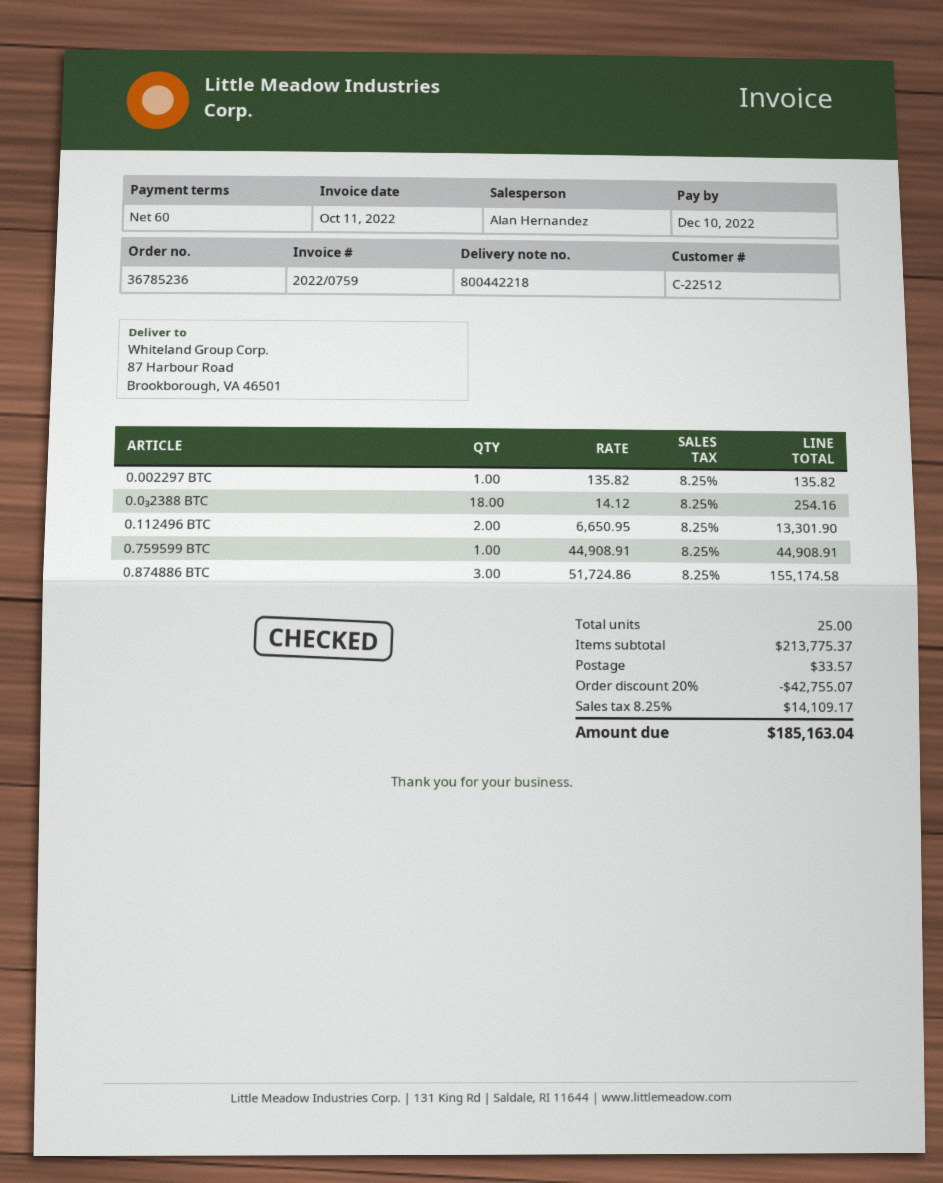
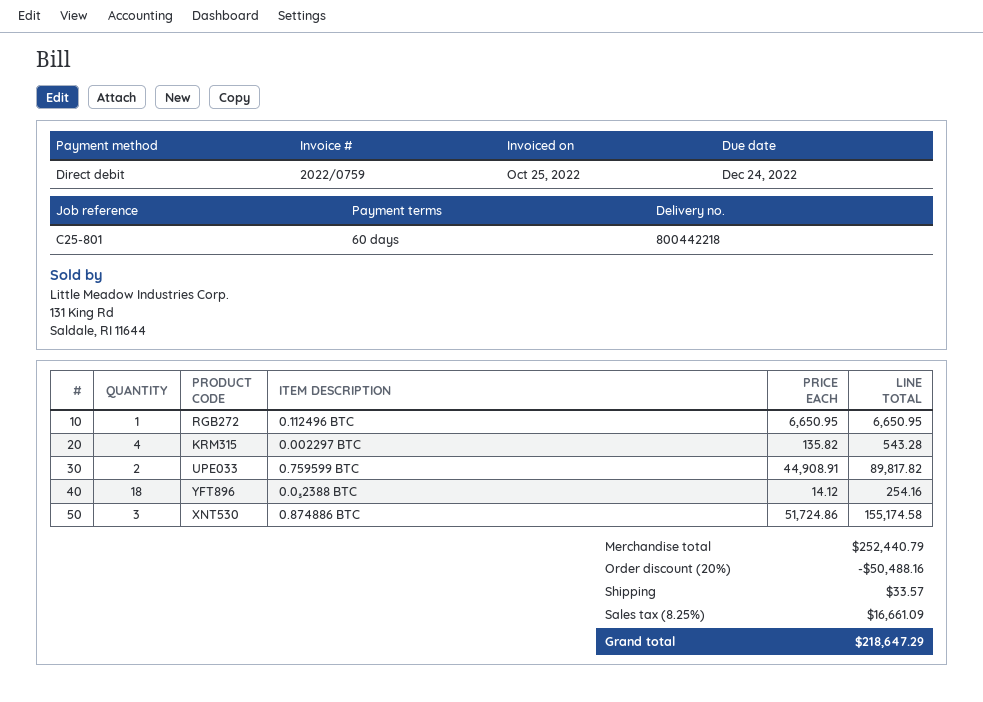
invoice date: 2022-10-11 -> 2022-10-25
due date: 2022-12-10 -> 2022-12-24
0.002297 BTC: 1 x 135.82 = 135.82 -> 4 x 135.82 = 543.28
0.112496 BTC: 2 x 6650.95 = 13301.90 -> 1 x 6650.95 = 6650.95
0.759599 BTC: 1 x 44908.91 = 44908.91 -> 2 x 44908.91 = 89817.82
subtotal: 213775.37 -> 252440.79
discount: 20% = 42755.07 -> 20% = 50488.16
tax: 8.25% = 14109.17 -> 8.25% = 16661.09
total: 185163.04 -> 218647.29

